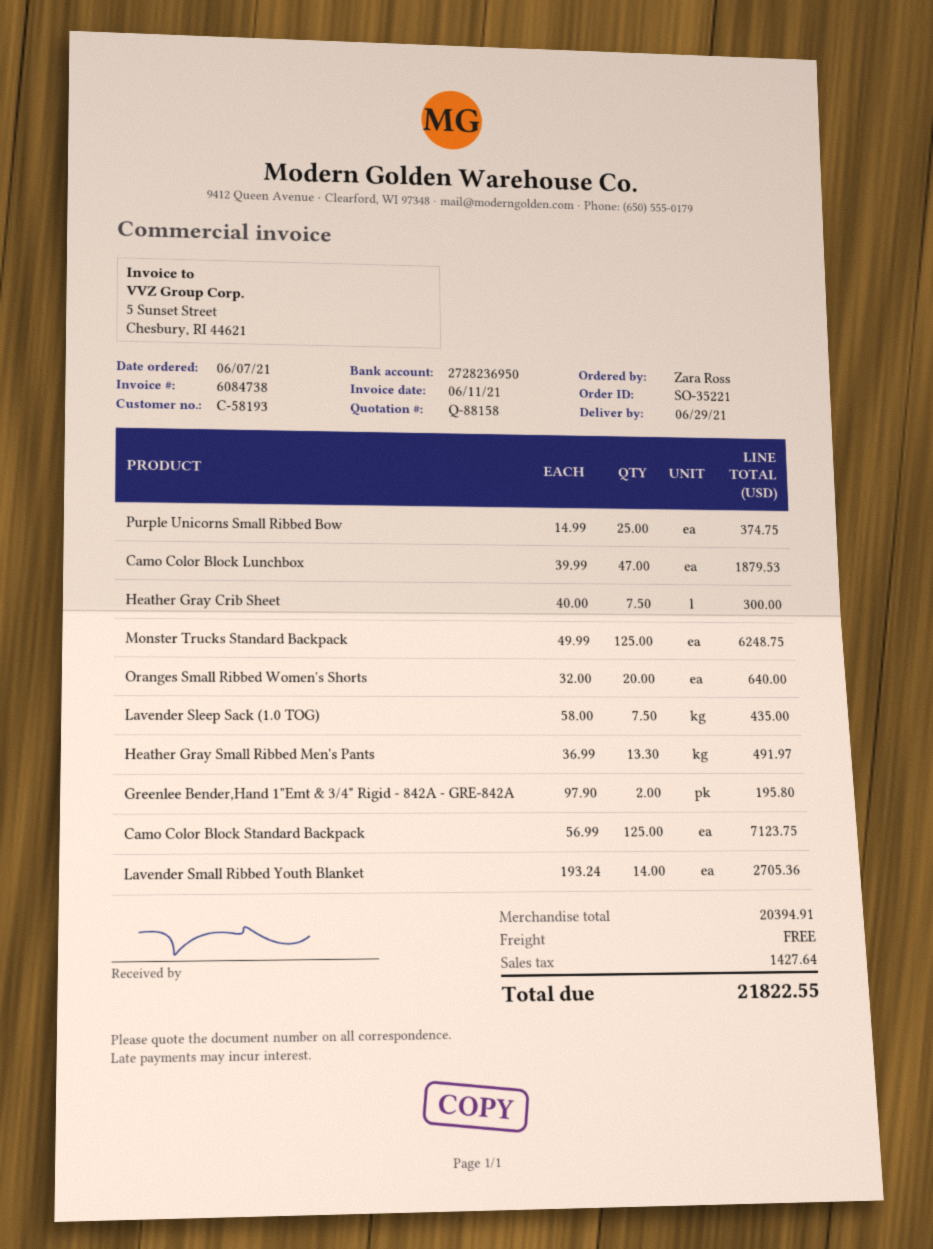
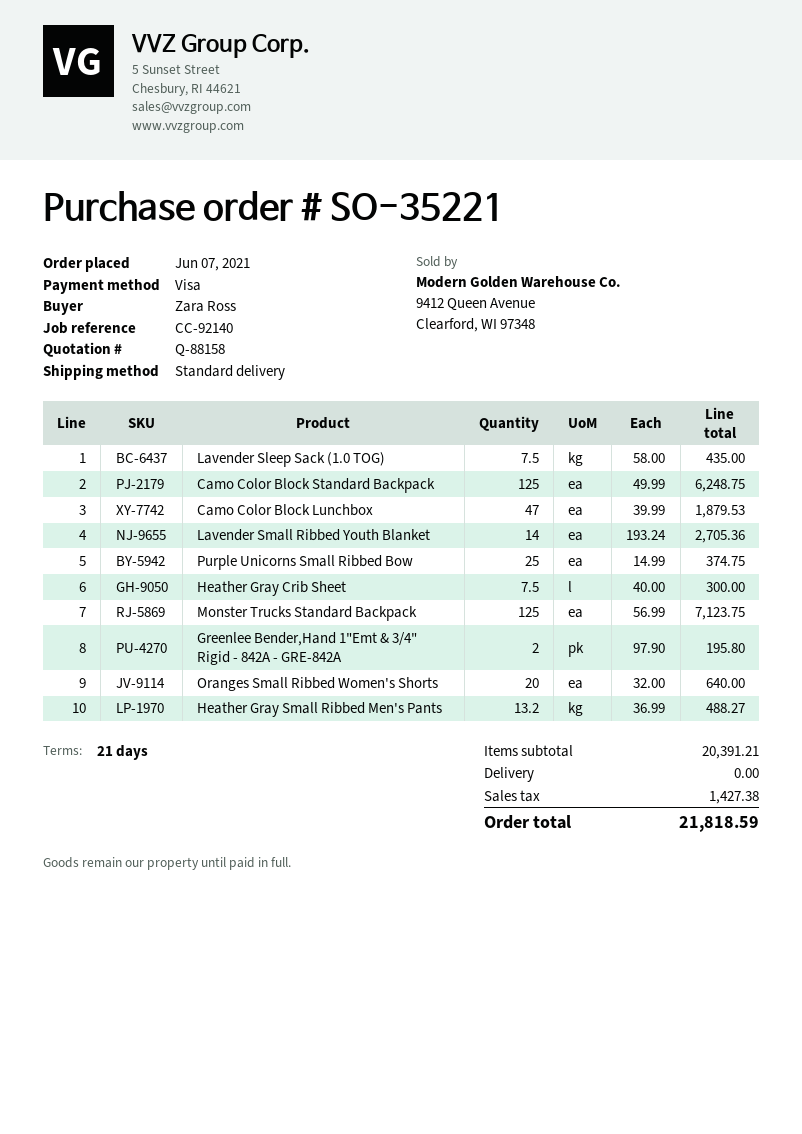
Monster Trucks Standard Backpack: 125 x 49.99 = 6248.75 -> 125 x 56.99 = 7123.75
Heather Gray Small Ribbed Men's Pants: 13.3 x 36.99 = 491.97 -> 13.2 x 36.99 = 488.27
Camo Color Block Standard Backpack: 125 x 56.99 = 7123.75 -> 125 x 49.99 = 6248.75
subtotal: 20394.91 -> 20391.21
tax: 1427.64 -> 1427.38
total: 21822.55 -> 21818.59

